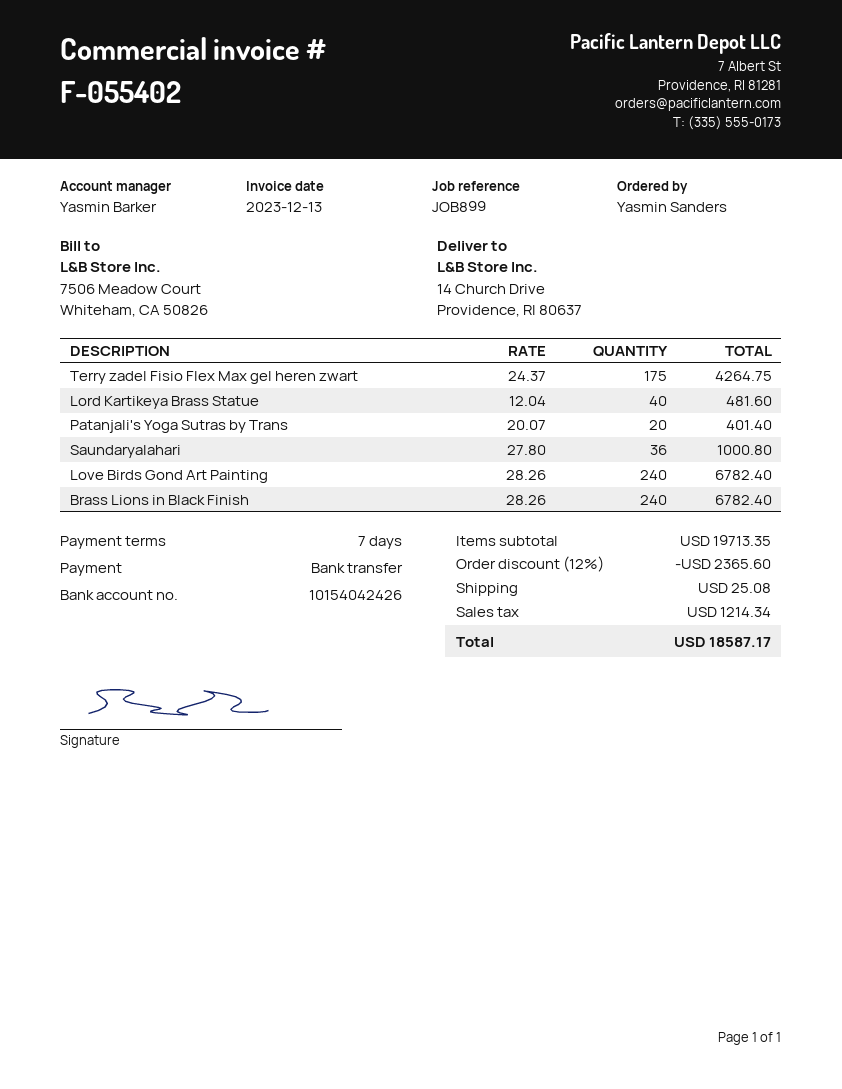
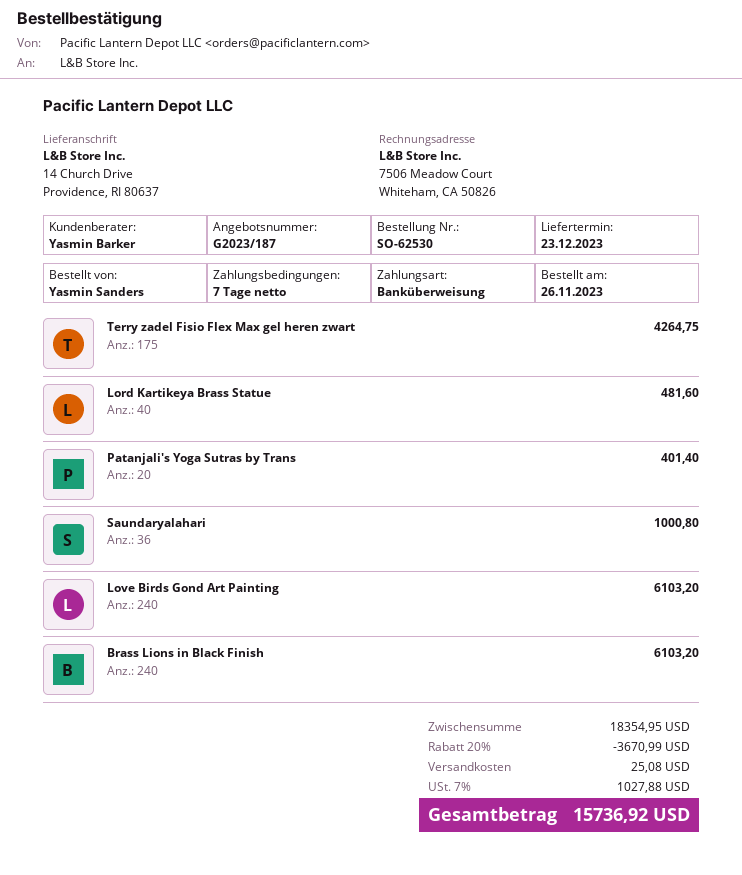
Love Birds Gond Art Painting: 240 for 6782.40 -> 240 for 6103.20
Brass Lions in Black Finish: 240 for 6782.40 -> 240 for 6103.20
subtotal: 19713.35 -> 18354.95
discount: 12% = 2365.60 -> 20% = 3670.99
tax: 1214.34 -> 1027.88
total: 18587.17 -> 15736.92

